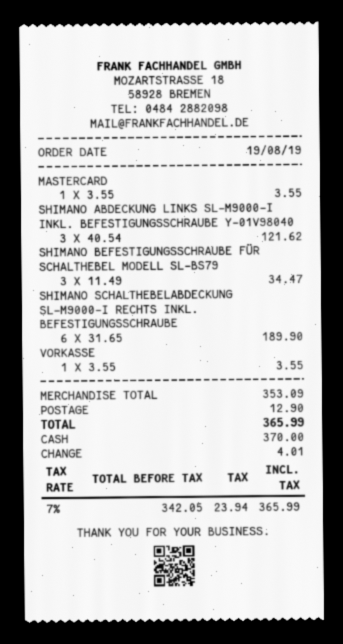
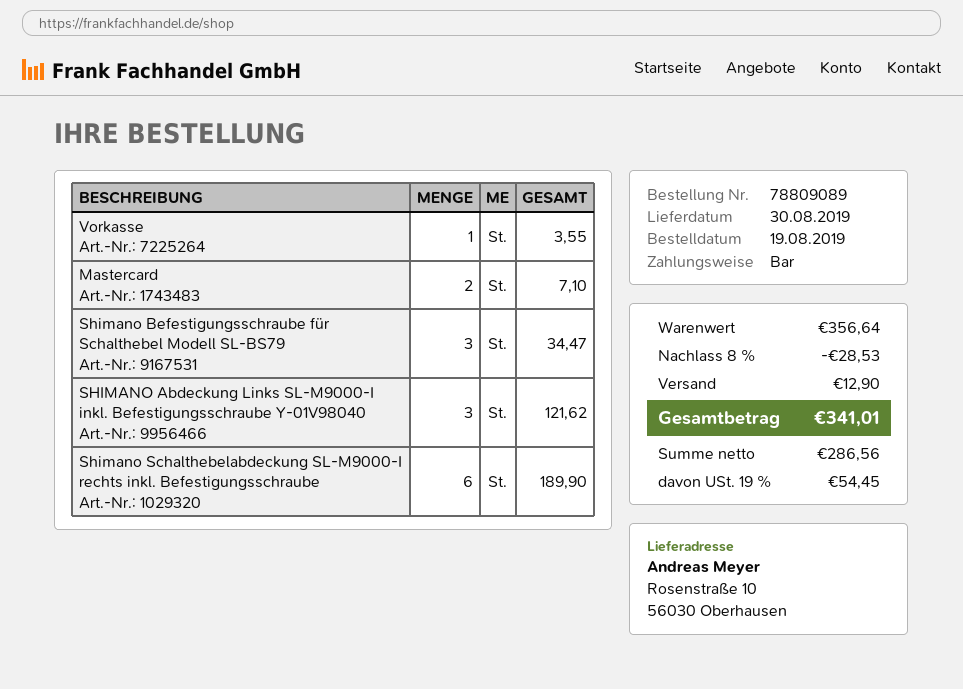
MASTERCARD: 1 for 3.55 -> 2 for 7.10
subtotal: 353.09 -> 356.64
discount: none -> 8% = 28.53
net: 342.05 -> 286.56
tax: 7% = 23.94 -> 19% = 54.45
total: 365.99 -> 341.01

